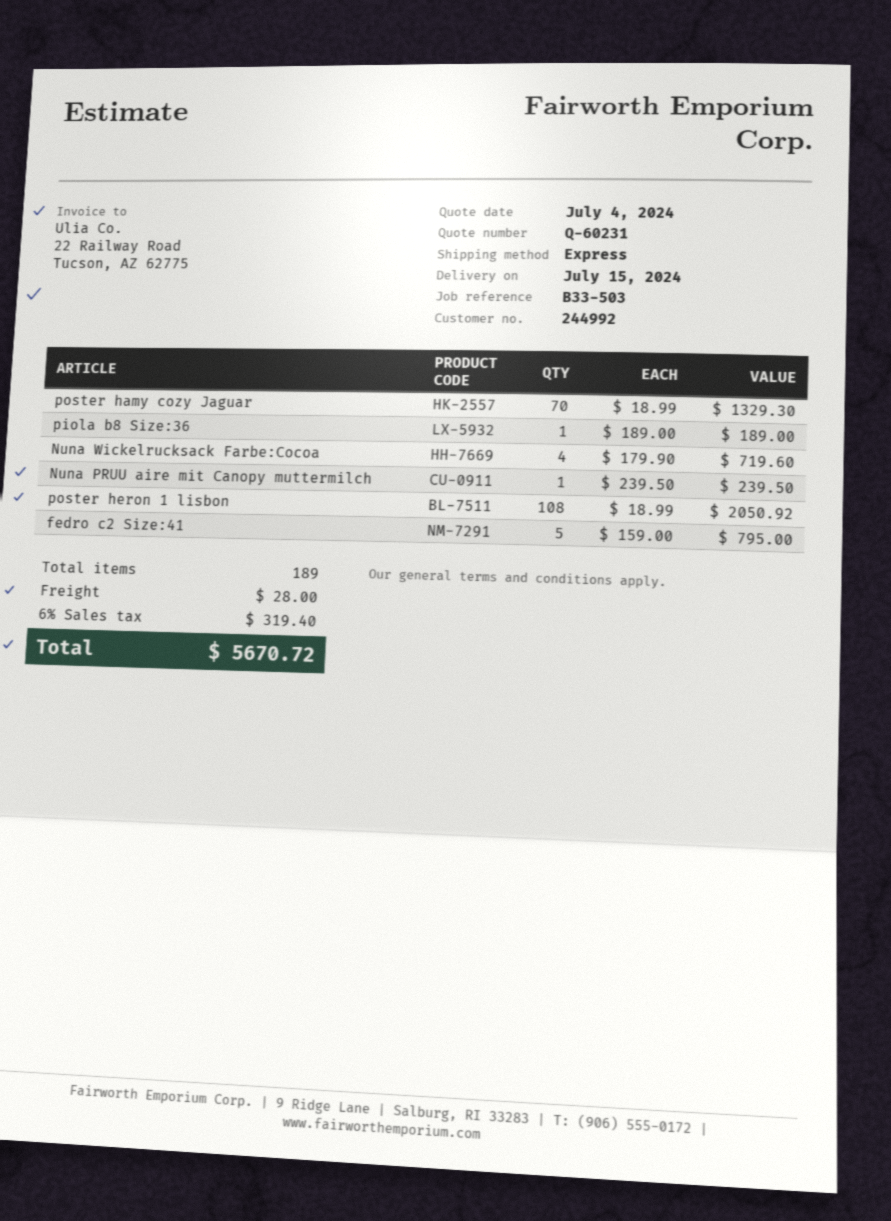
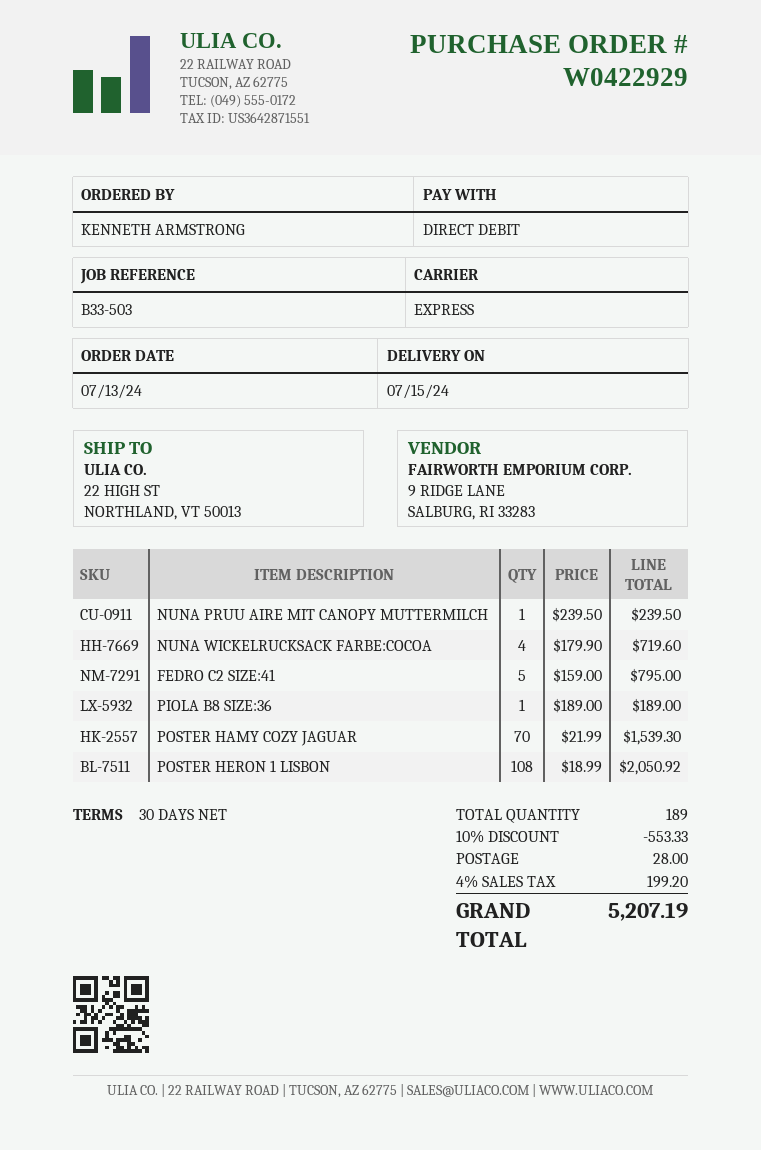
poster hamy cozy Jaguar: 70 x 18.99 = 1329.30 -> 70 x 21.99 = 1539.30
discount: none -> 10% = 553.33
tax: 6% = 319.40 -> 4% = 199.20
total: 5670.72 -> 5207.19

